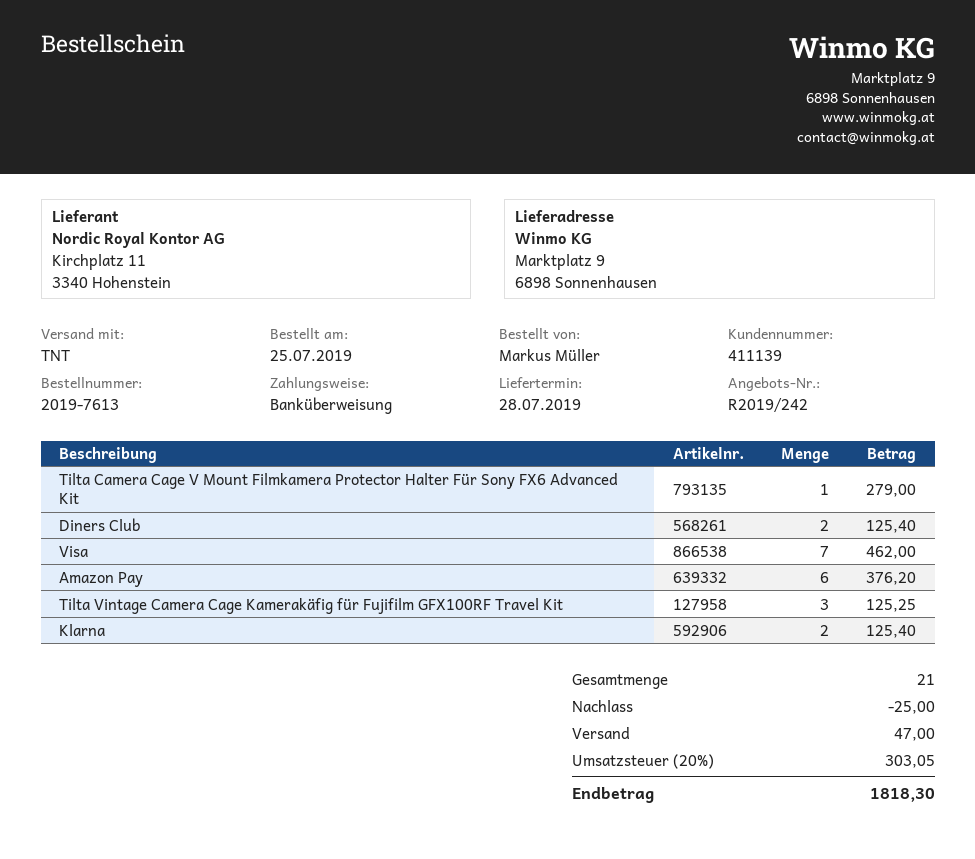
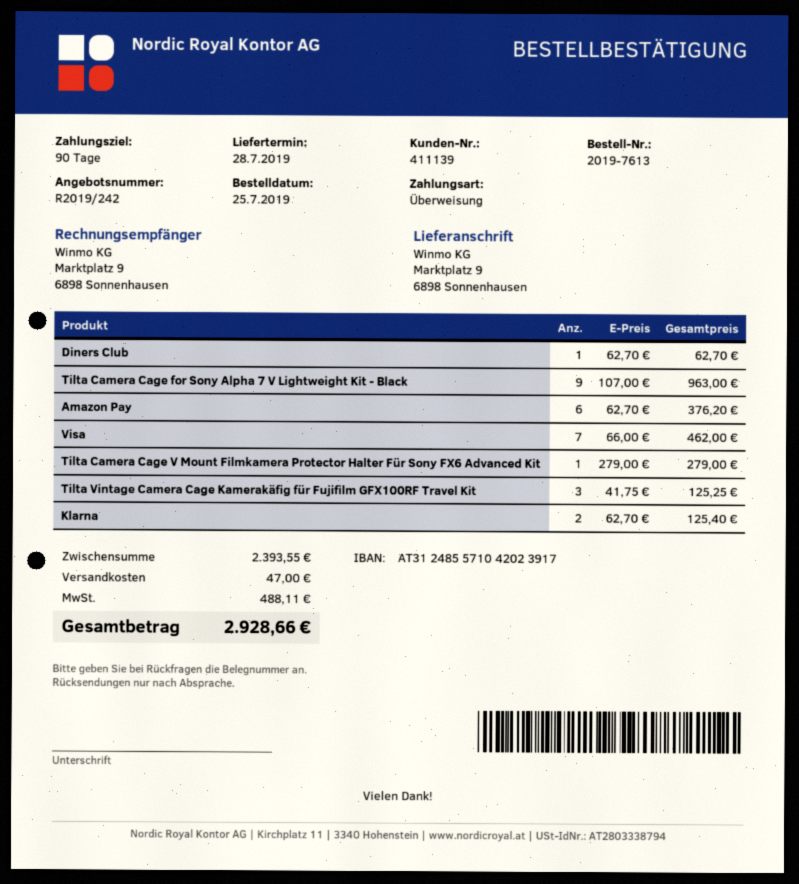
Diners Club: 2 for 125.40 -> 1 for 62.70
Tilta Camera Cage for Sony Alpha 7 V Lightweight Kit - Black: none -> 9 for 963.00
discount: 25.00 -> none
tax: 303.05 -> 488.11
total: 1818.30 -> 2928.66

